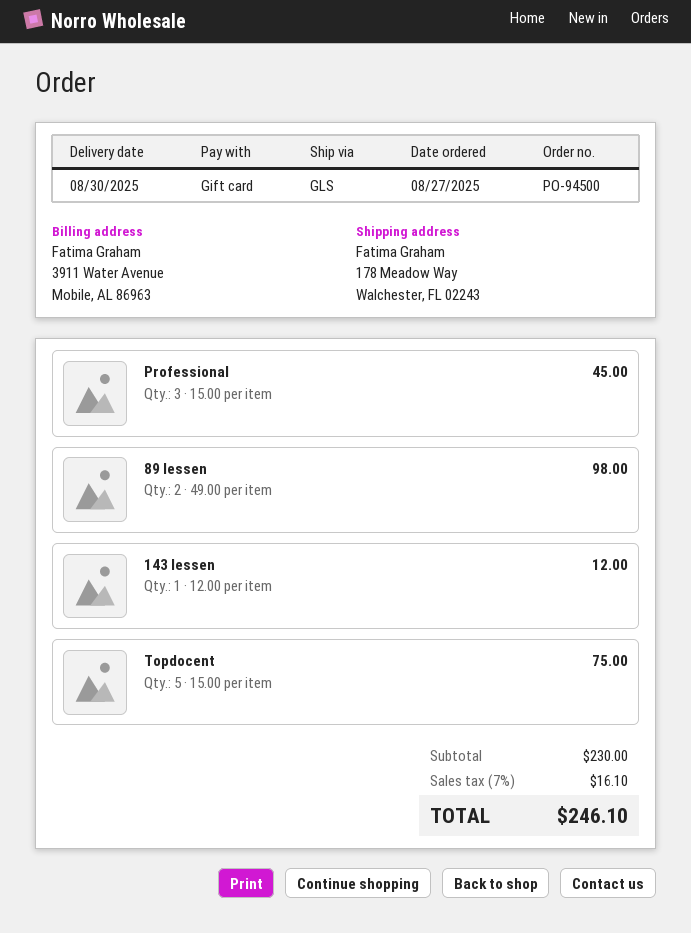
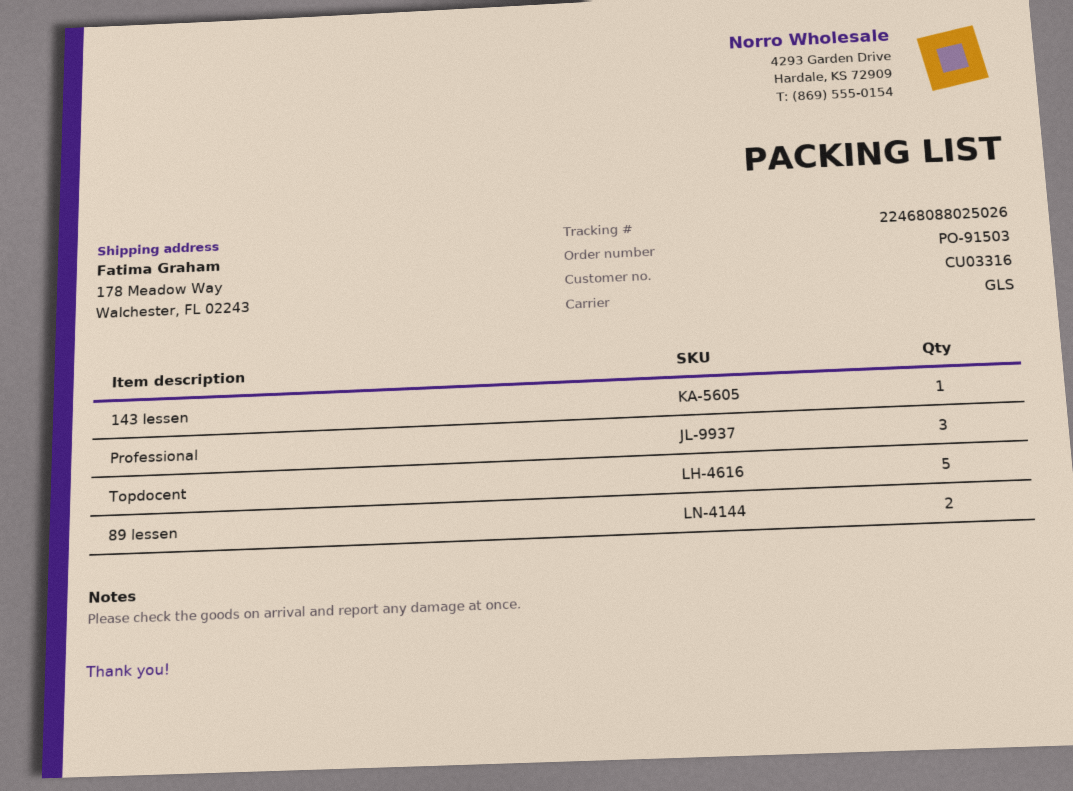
order number: PO-94500 -> PO-91503

